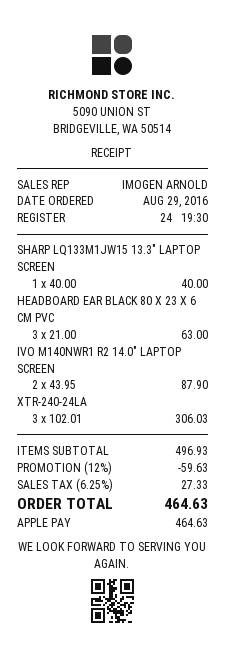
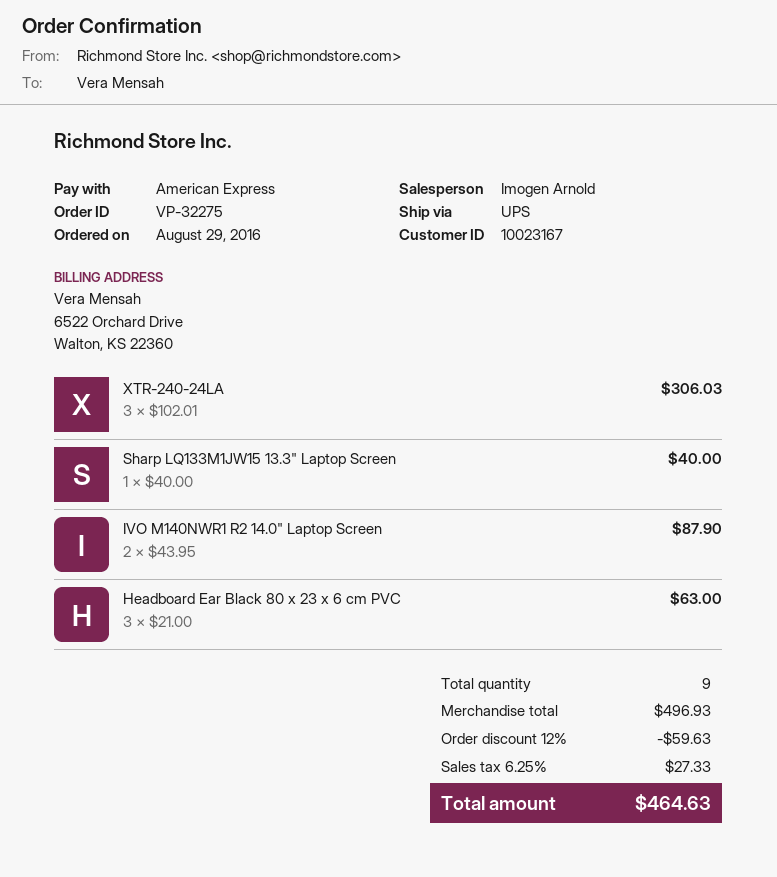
payment method: Apple Pay -> American Express

